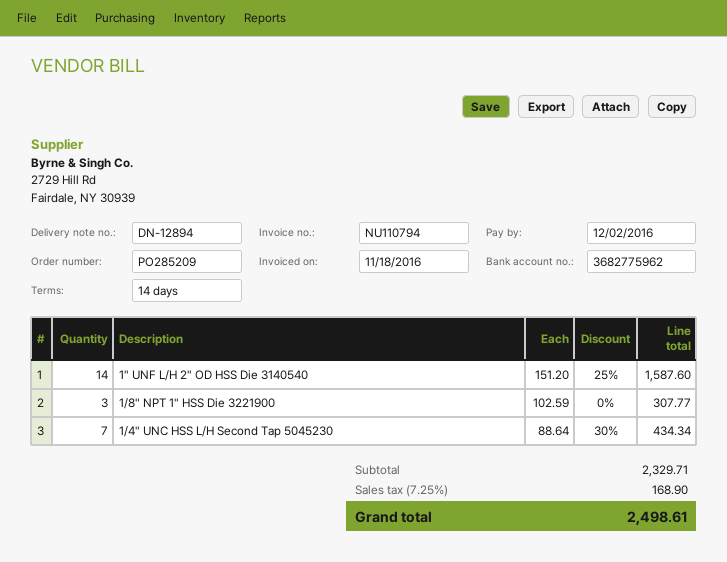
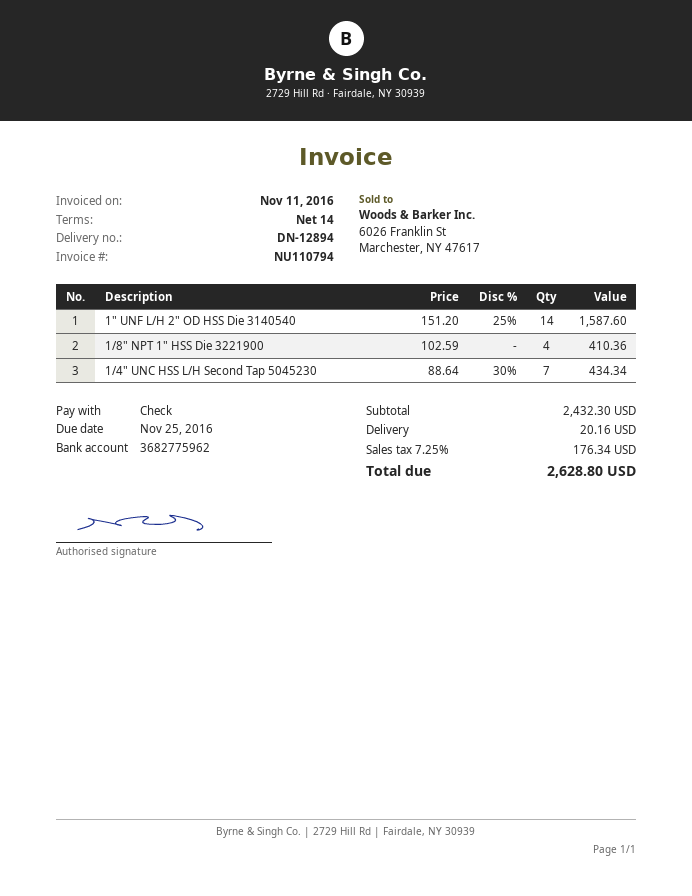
invoice date: 2016-11-18 -> 2016-11-11
due date: 2016-12-02 -> 2016-11-25
1/8" NPT 1" HSS Die 3221900: 3 x 102.59 = 307.77 -> 4 x 102.59 = 410.36
subtotal: 2329.71 -> 2432.30
shipping: none -> 20.16
tax: 7.25% = 168.90 -> 7.25% = 176.34
total: 2498.61 -> 2628.80

